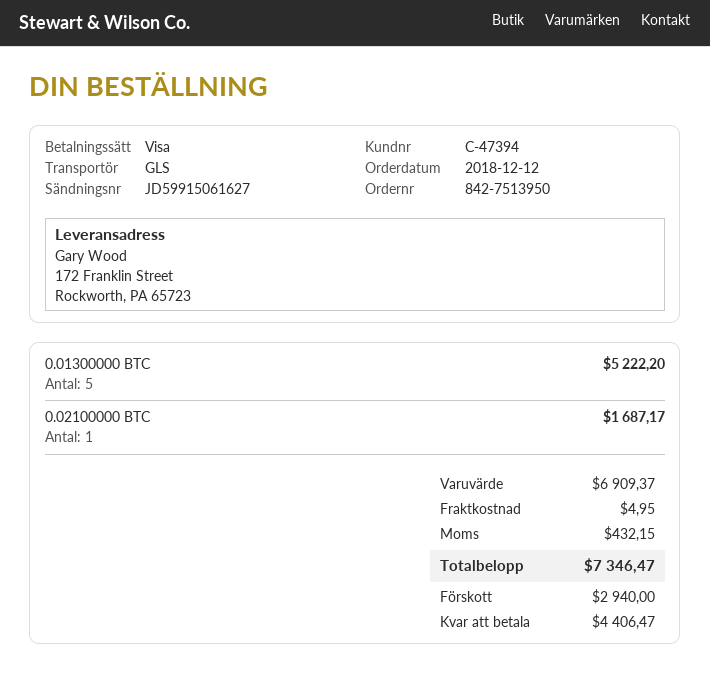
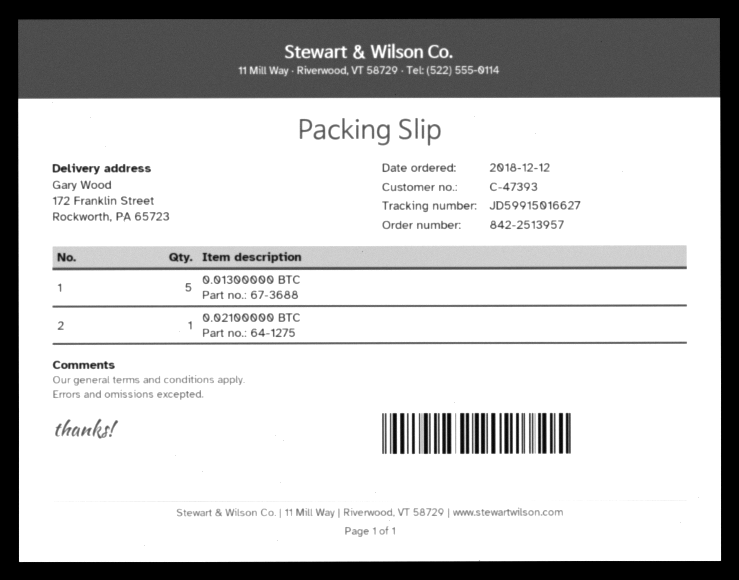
order number: 842-7513950 -> 842-2513957
customer number: C-47394 -> C-47393
tracking number: JD59915061627 -> JD59915016627

